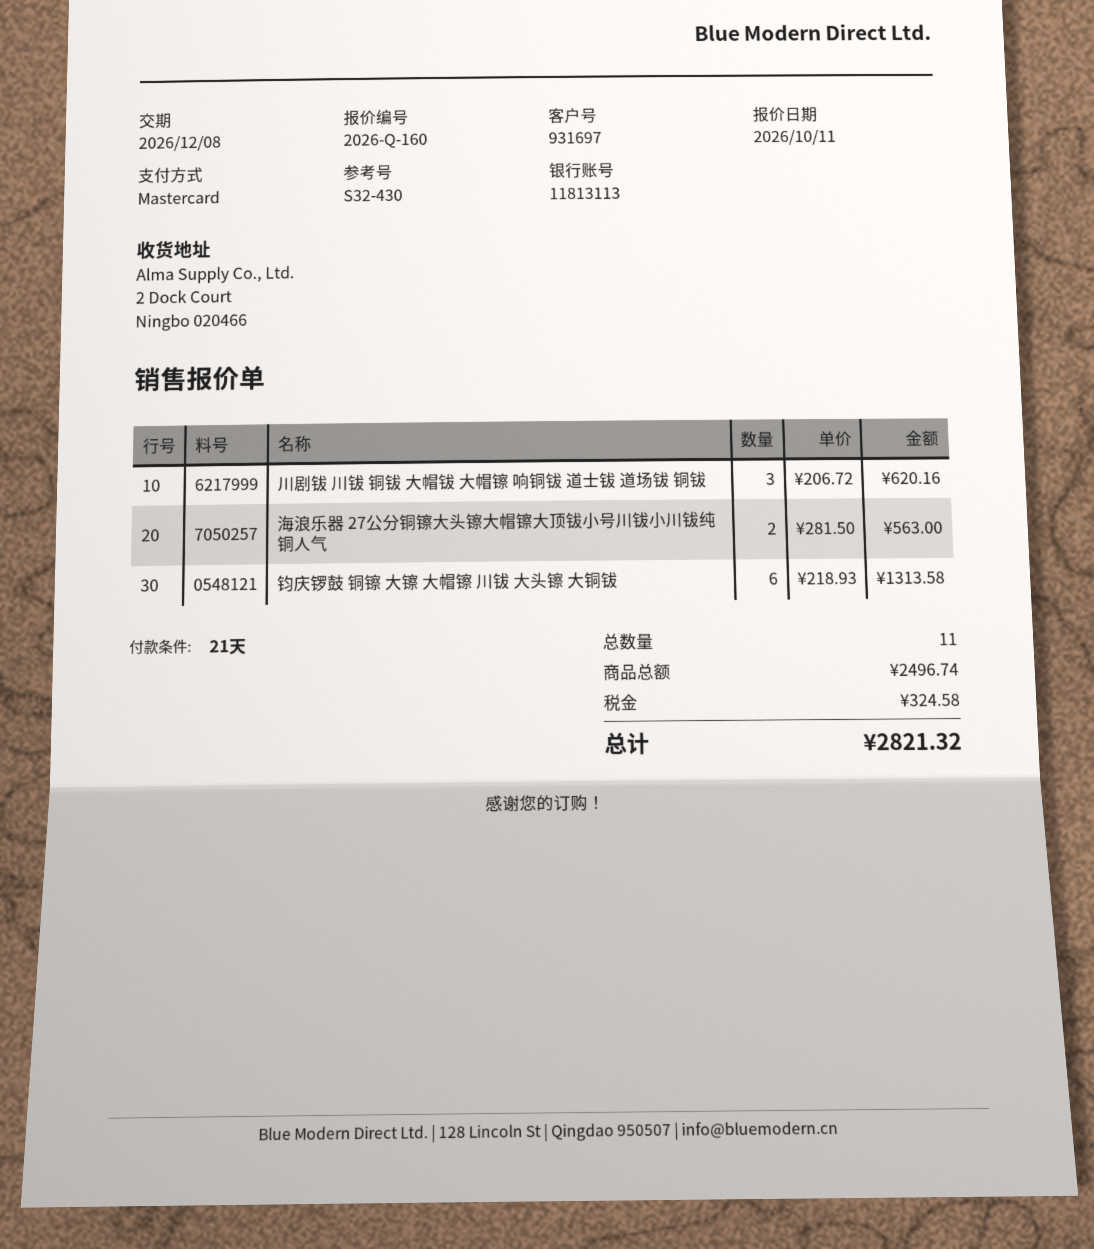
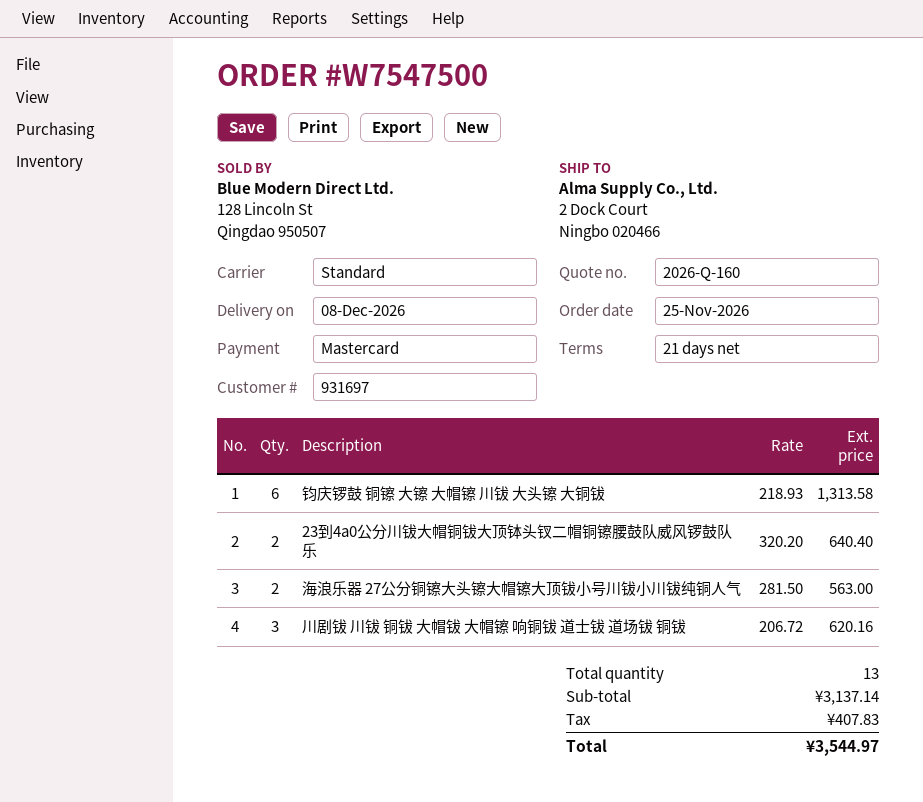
23到4a0公分川钹大帽铜钹大顶钵头钗二帽铜镲腰鼓队威风锣鼓队乐: none -> 2 x 320.20 = 640.40
total quantity: 11 -> 13
subtotal: 2496.74 -> 3137.14
tax: 324.58 -> 407.83
total: 2821.32 -> 3544.97

